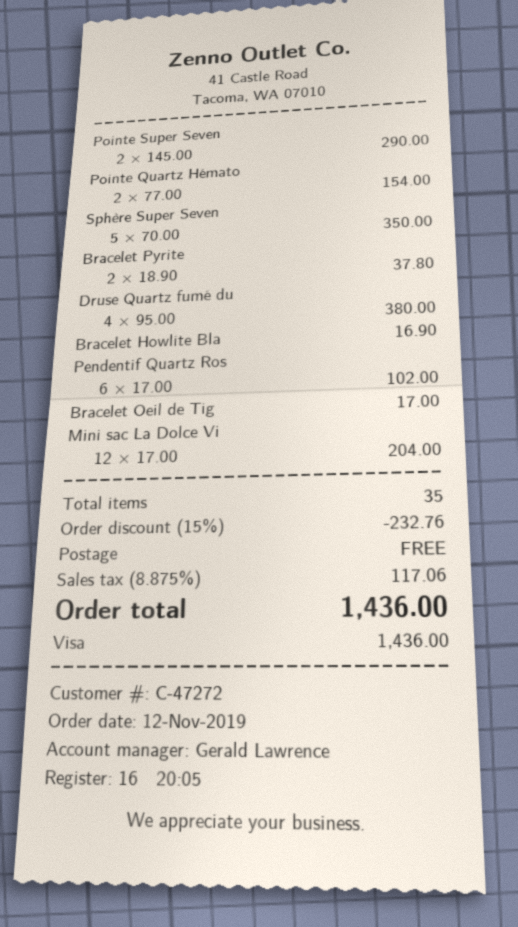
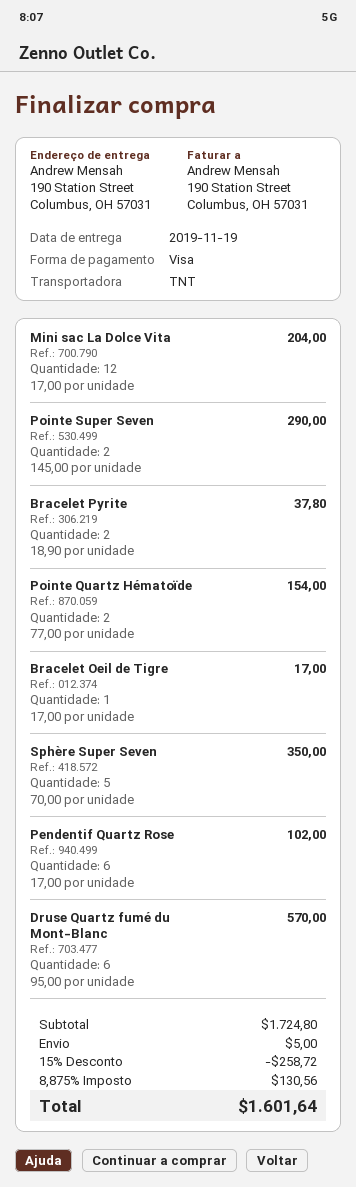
Druse Quartz fumé du: 4 x 95.00 = 380.00 -> 6 x 95.00 = 570.00
Bracelet Howlite Bla: 1 x 16.90 = 16.90 -> none
discount: 15% = 232.76 -> 15% = 258.72
shipping: 0.00 -> 5.00
tax: 8.875% = 117.06 -> 8.875% = 130.56
total: 1436.00 -> 1601.64

